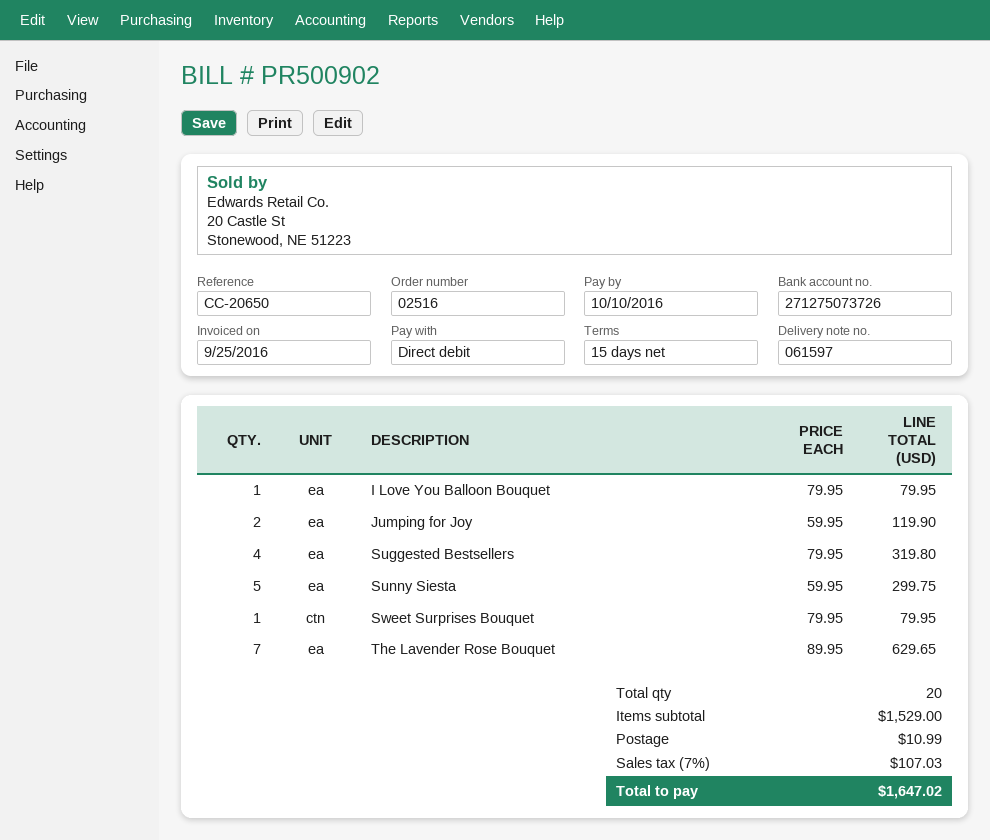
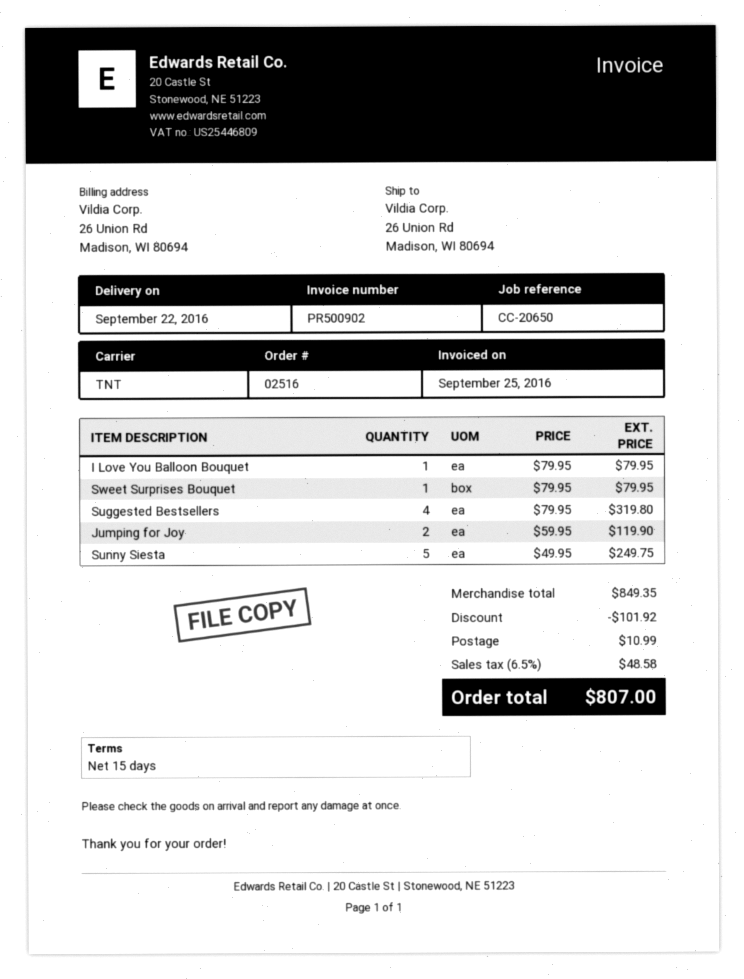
Sunny Siesta: 5 x 59.95 = 299.75 -> 5 x 49.95 = 249.75
The Lavender Rose Bouquet: 7 x 89.95 = 629.65 -> none
subtotal: 1529.00 -> 849.35
discount: none -> 101.92
tax: 7% = 107.03 -> 6.5% = 48.58
total: 1647.02 -> 807.00

